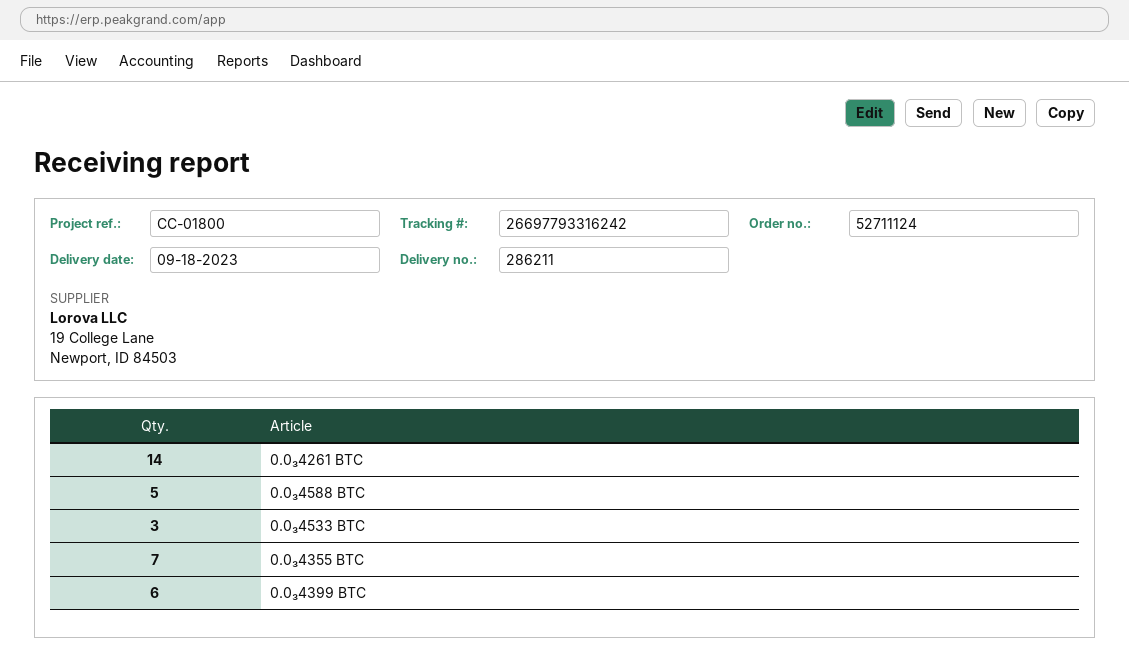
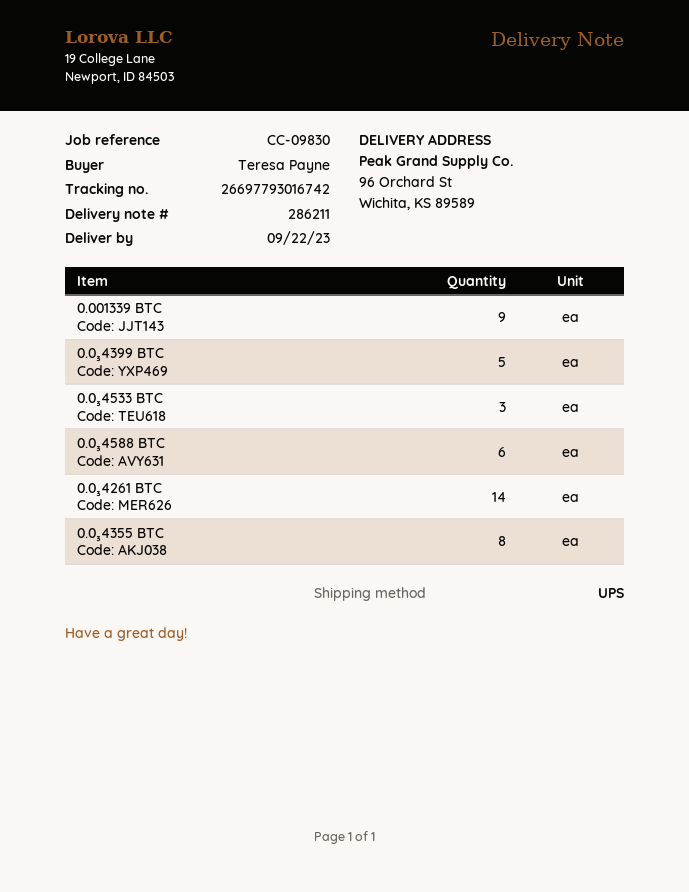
delivery date: 2023-09-18 -> 2023-09-22
reference: CC-01800 -> CC-09830
tracking number: 26697793316242 -> 26697793016742
0.0₃4588 BTC: 5 -> 6
0.0₃4355 BTC: 7 -> 8
0.0₃4399 BTC: 6 -> 5
0.001339 BTC: none -> 9

